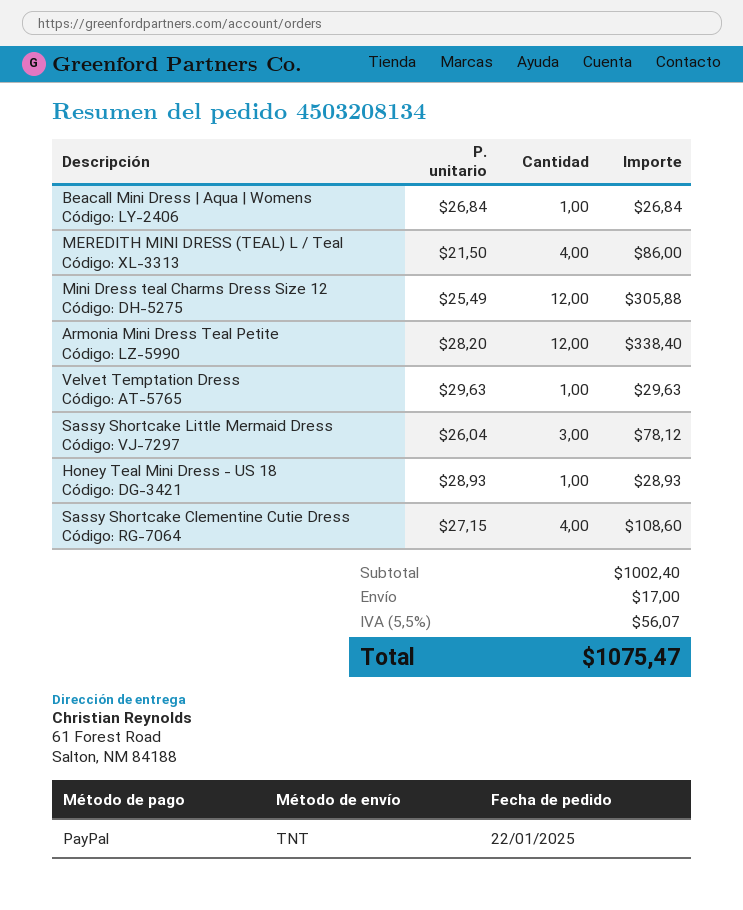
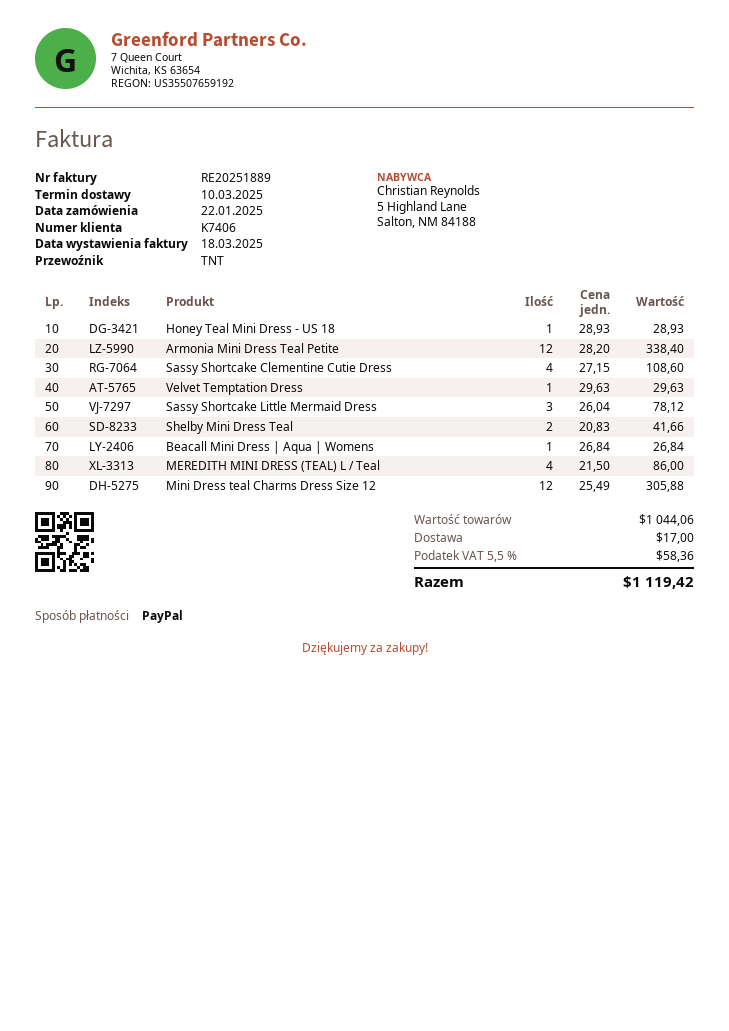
Shelby Mini Dress Teal: none -> 2 x 20.83 = 41.66
subtotal: 1002.40 -> 1044.06
tax: 5.5% = 56.07 -> 5.5% = 58.36
total: 1075.47 -> 1119.42

